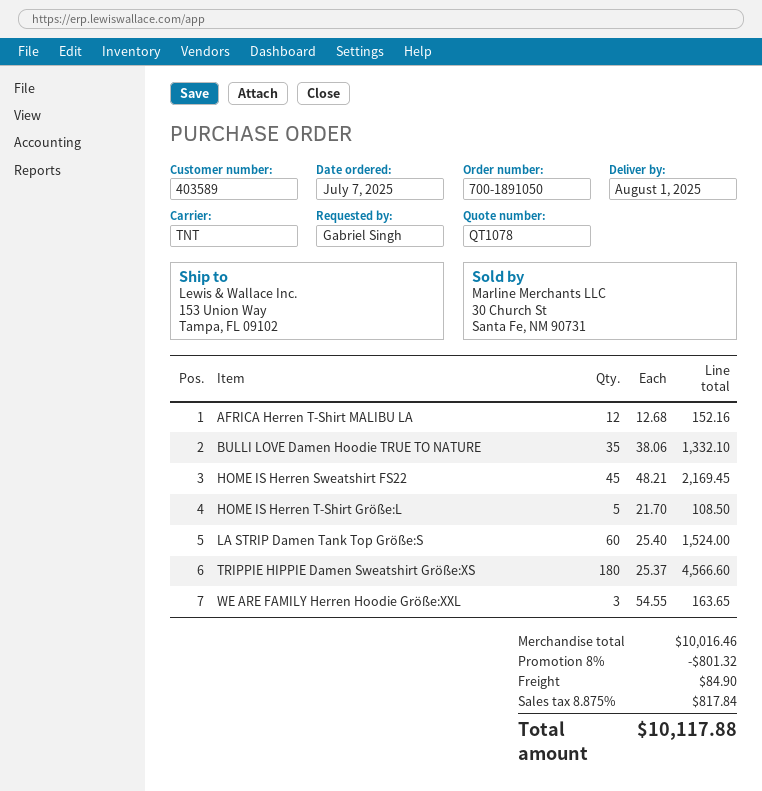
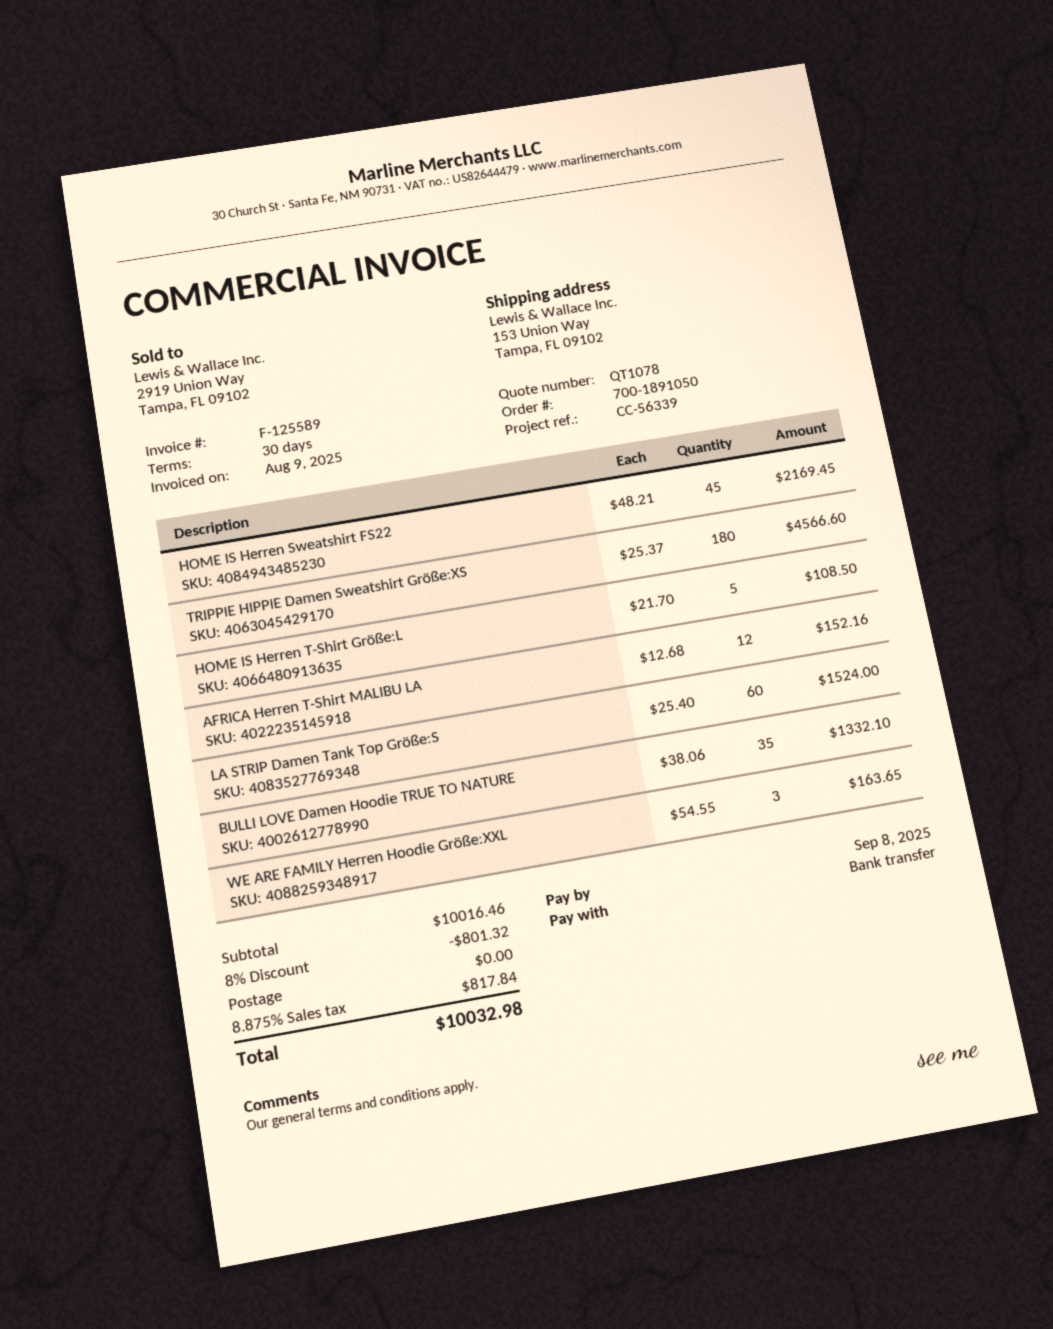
shipping: 84.90 -> 0.00
total: 10117.88 -> 10032.98

